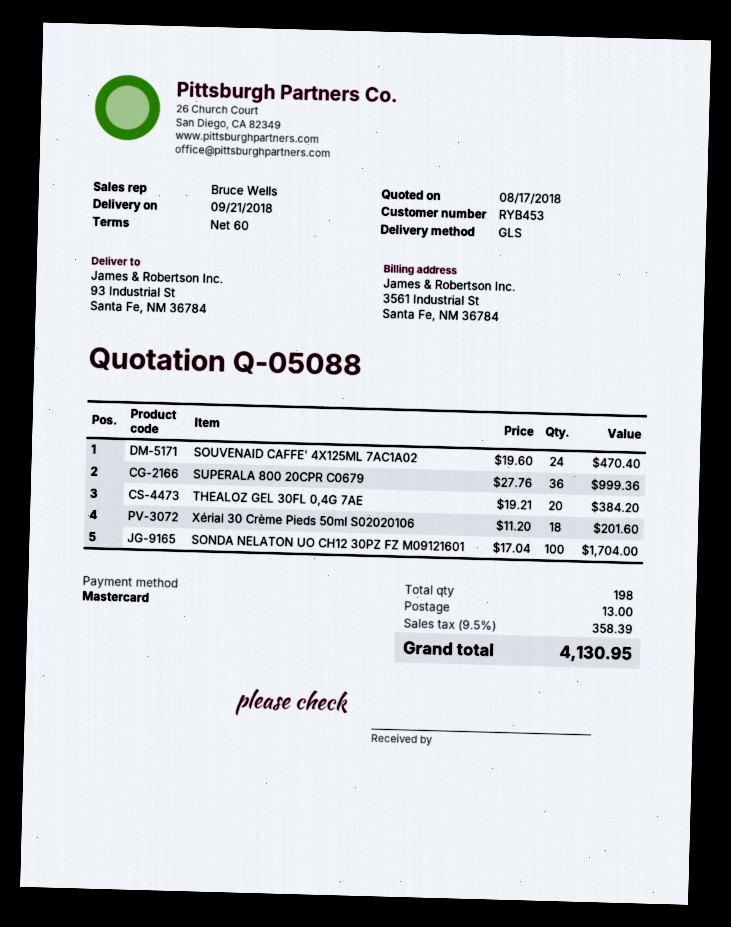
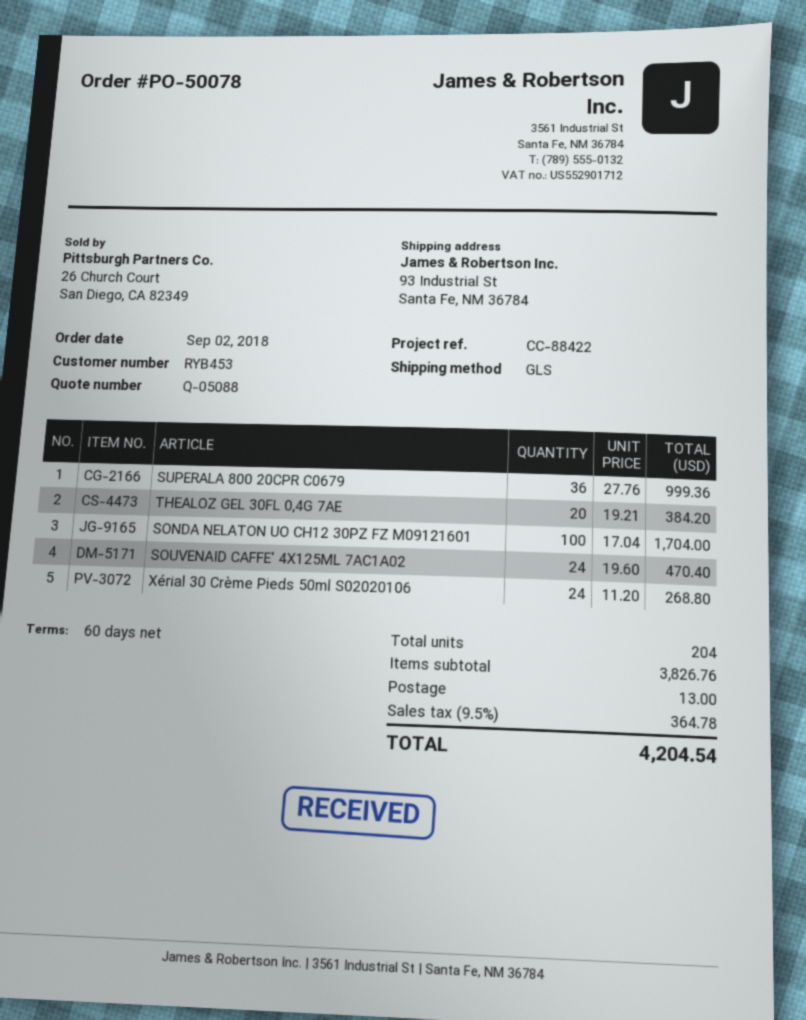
Xérial 30 Crème Pieds 50ml S02020106: 18 x 11.20 = 201.60 -> 24 x 11.20 = 268.80
total quantity: 198 -> 204
tax: 9.5% = 358.39 -> 9.5% = 364.78
total: 4130.95 -> 4204.54

